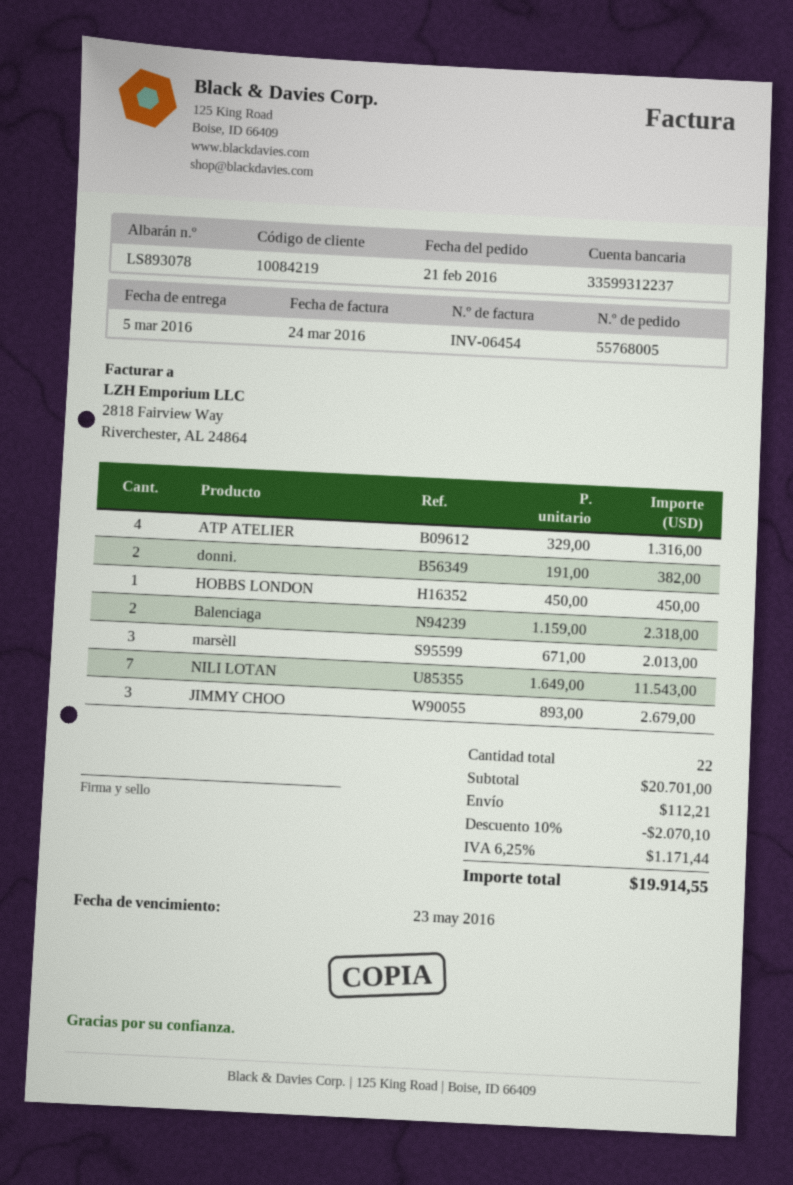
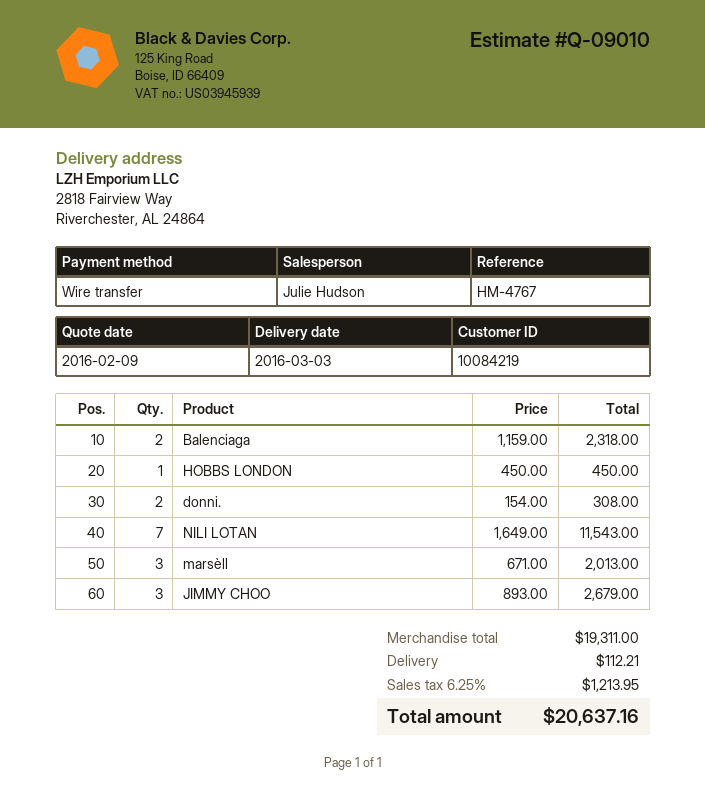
delivery date: 2016-03-05 -> 2016-03-03
ATP ATELIER: 4 x 329.00 = 1316.00 -> none
donni.: 2 x 191.00 = 382.00 -> 2 x 154.00 = 308.00
subtotal: 20701.00 -> 19311.00
discount: 10% = 2070.10 -> none
tax: 6.25% = 1171.44 -> 6.25% = 1213.95
total: 19914.55 -> 20637.16

